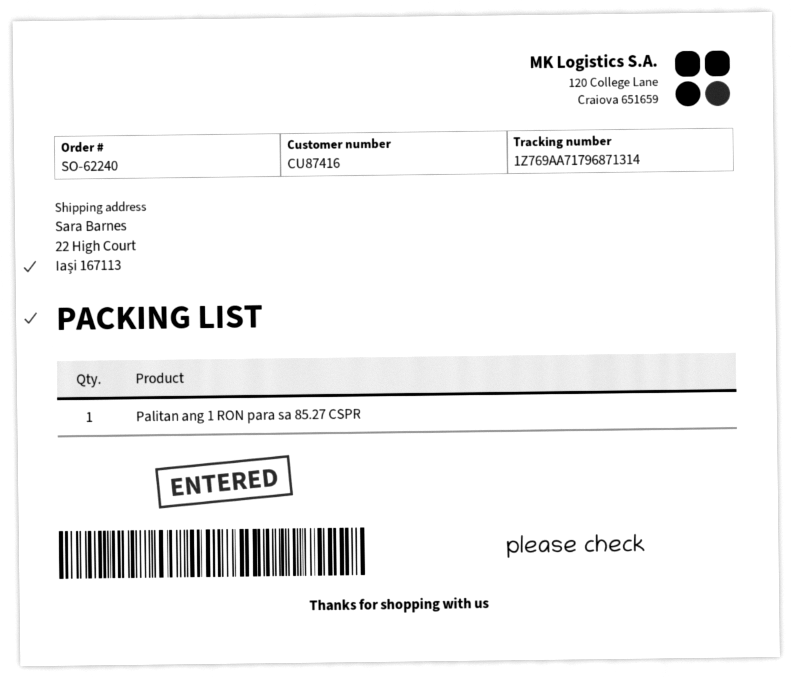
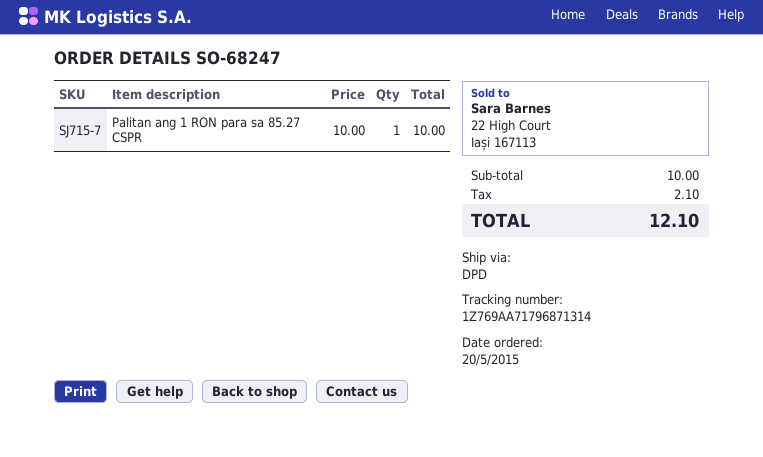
order number: SO-62240 -> SO-68247

